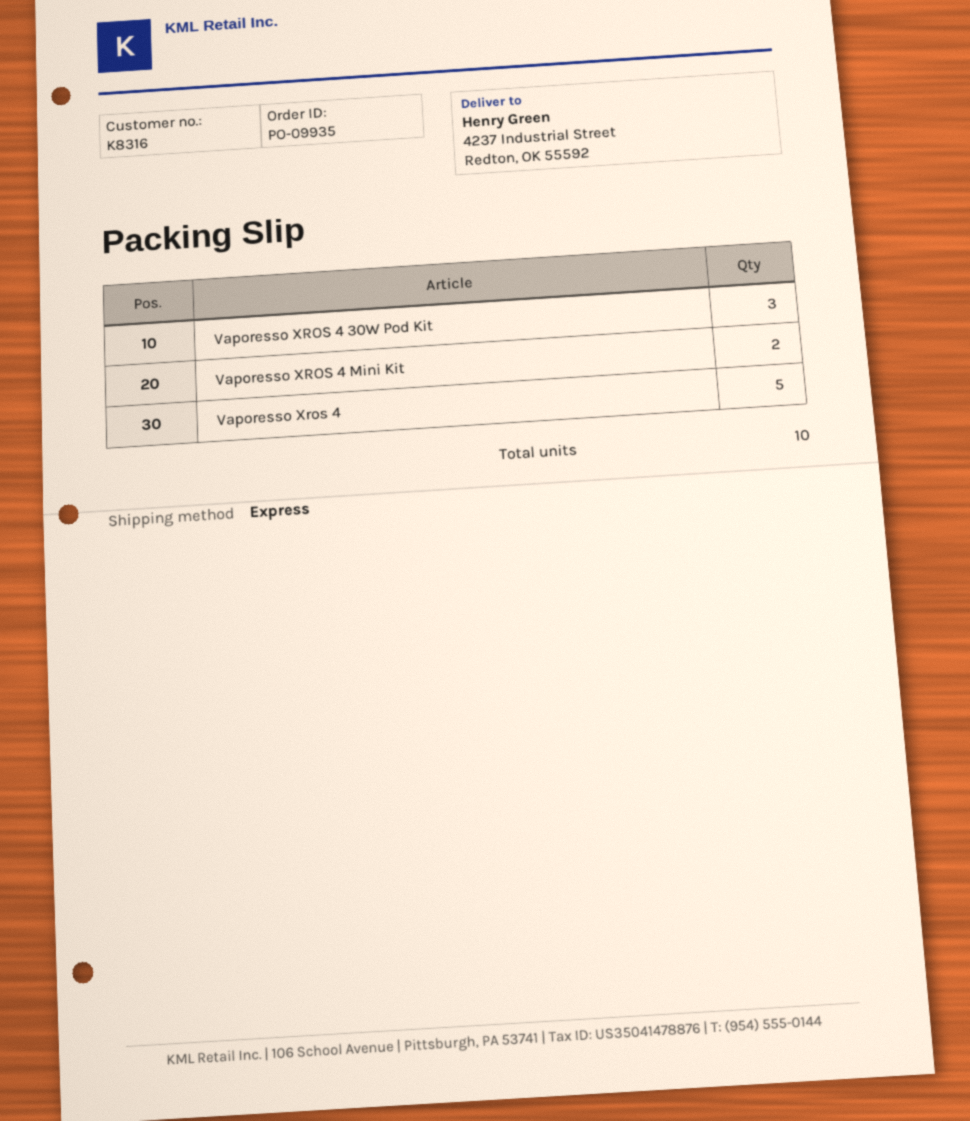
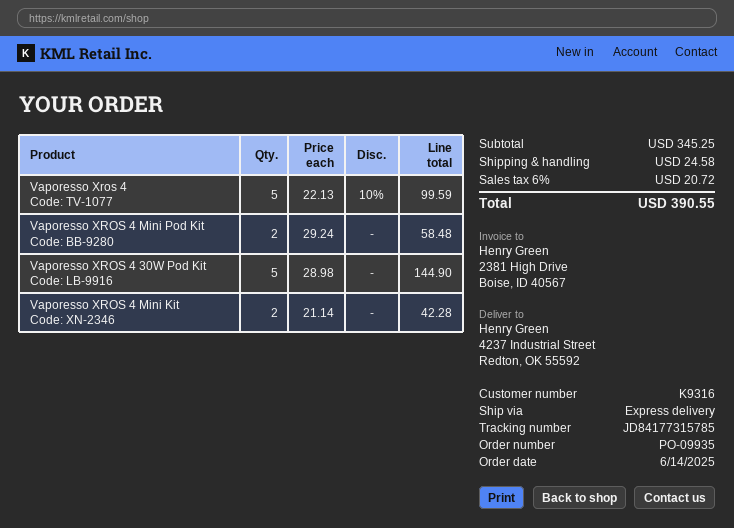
customer number: K8316 -> K9316
Vaporesso XROS 4 30W Pod Kit: 3 -> 5
Vaporesso XROS 4 Mini Pod Kit: none -> 2

